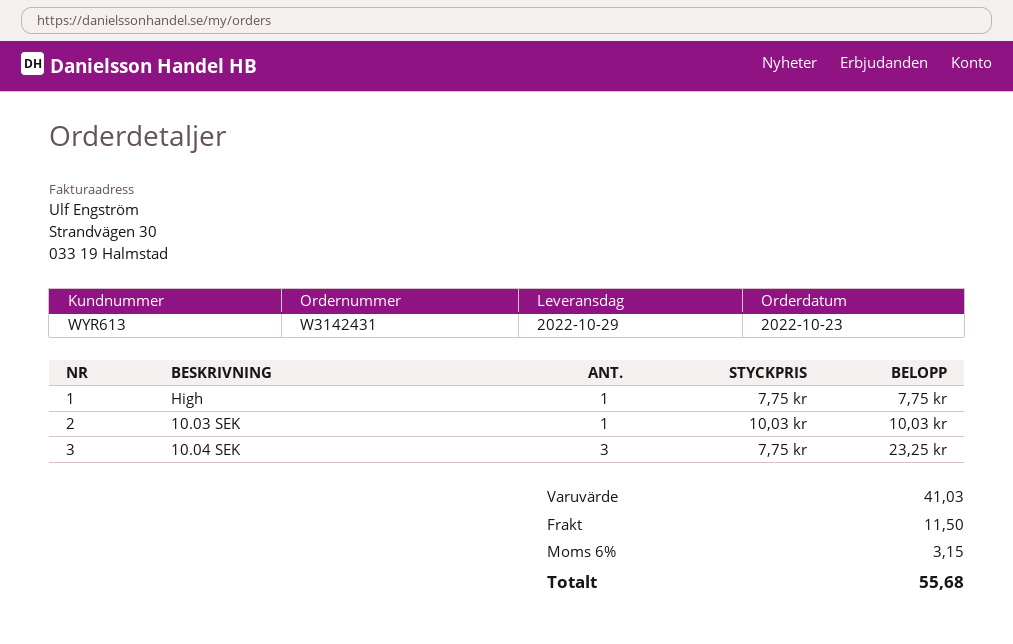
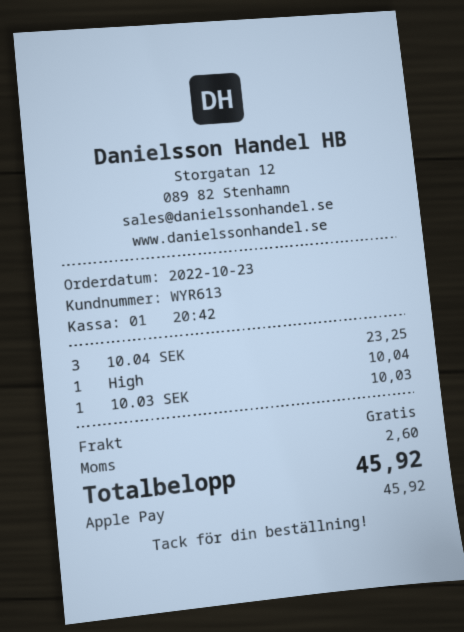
High: 1 for 7.75 -> 1 for 10.04
shipping: 11.50 -> 0.00
tax: 3.15 -> 2.60
total: 55.68 -> 45.92

